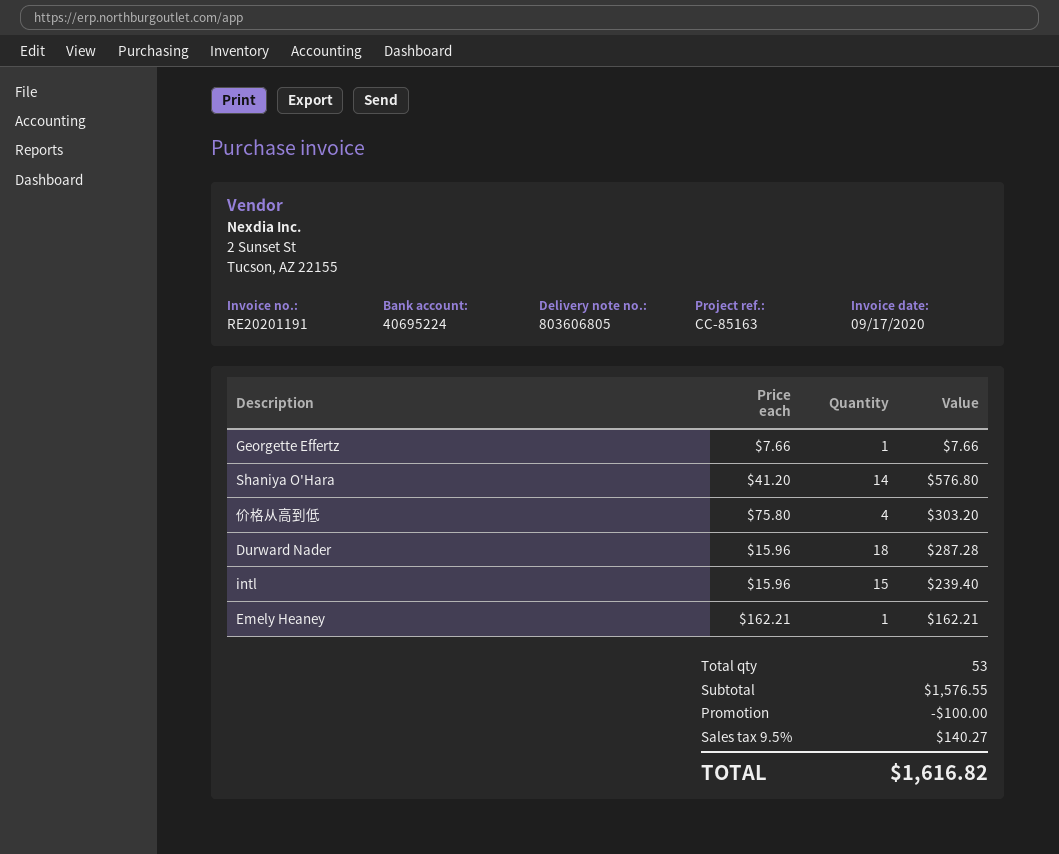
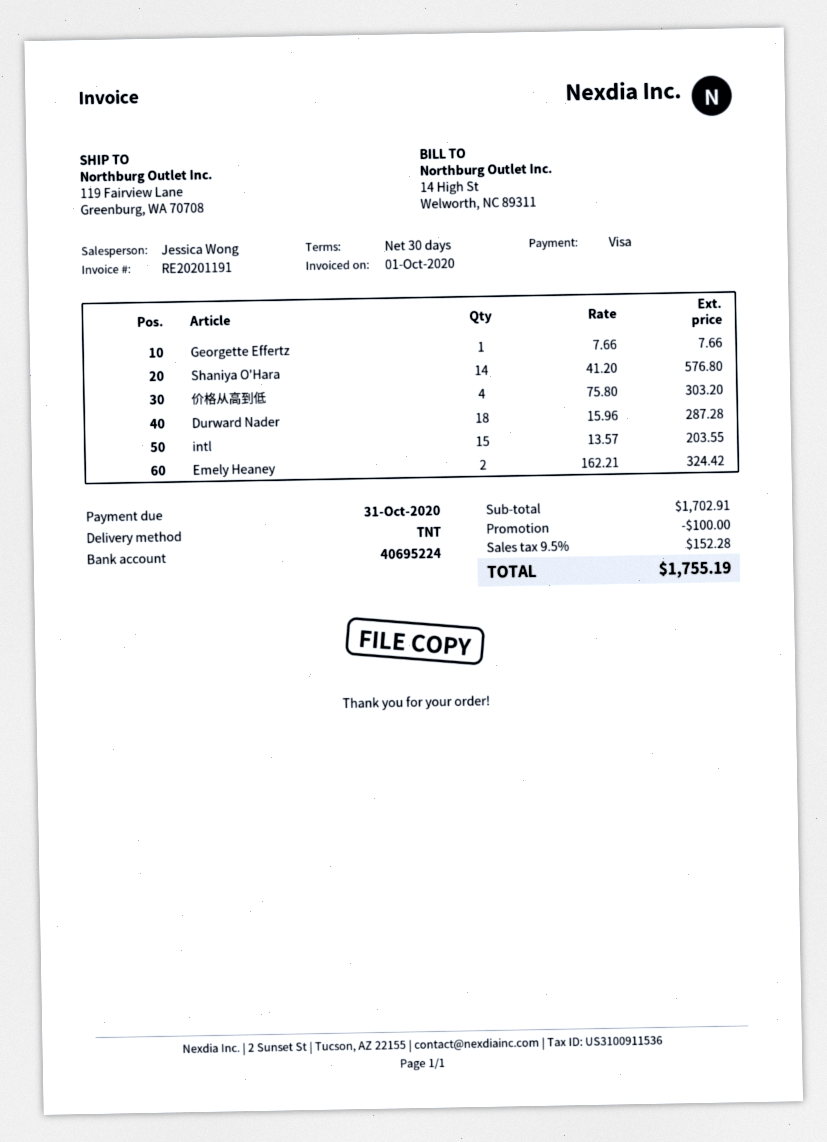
invoice date: 2020-09-17 -> 2020-10-01
intl: 15 x 15.96 = 239.40 -> 15 x 13.57 = 203.55
Emely Heaney: 1 x 162.21 = 162.21 -> 2 x 162.21 = 324.42
subtotal: 1576.55 -> 1702.91
tax: 9.5% = 140.27 -> 9.5% = 152.28
total: 1616.82 -> 1755.19

